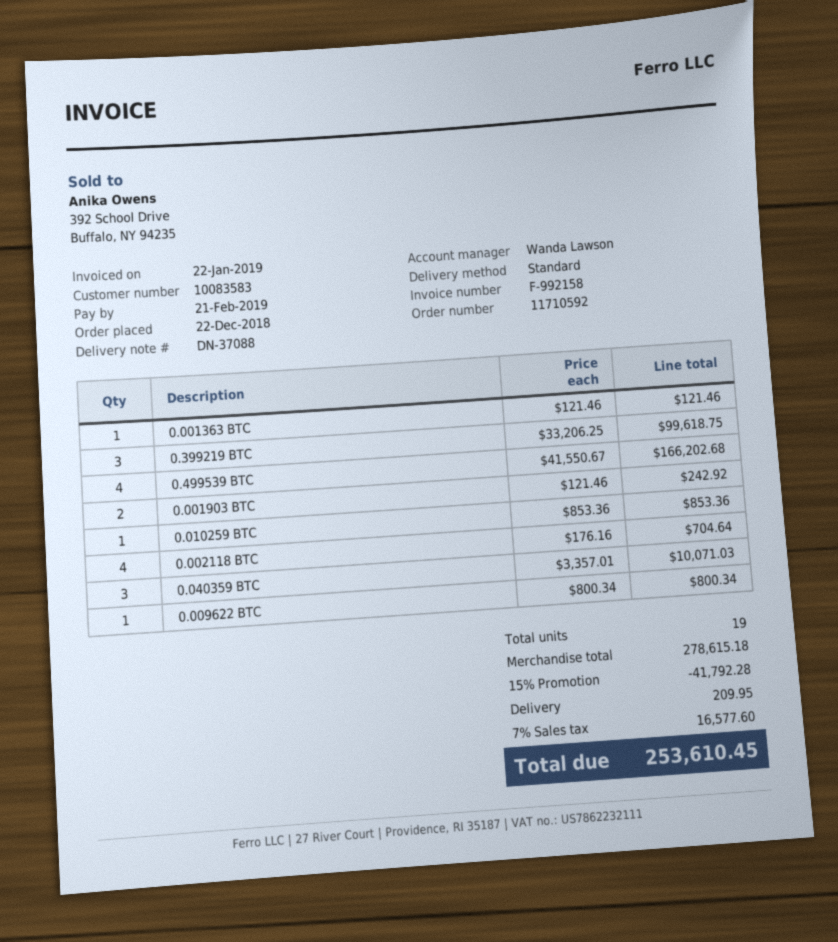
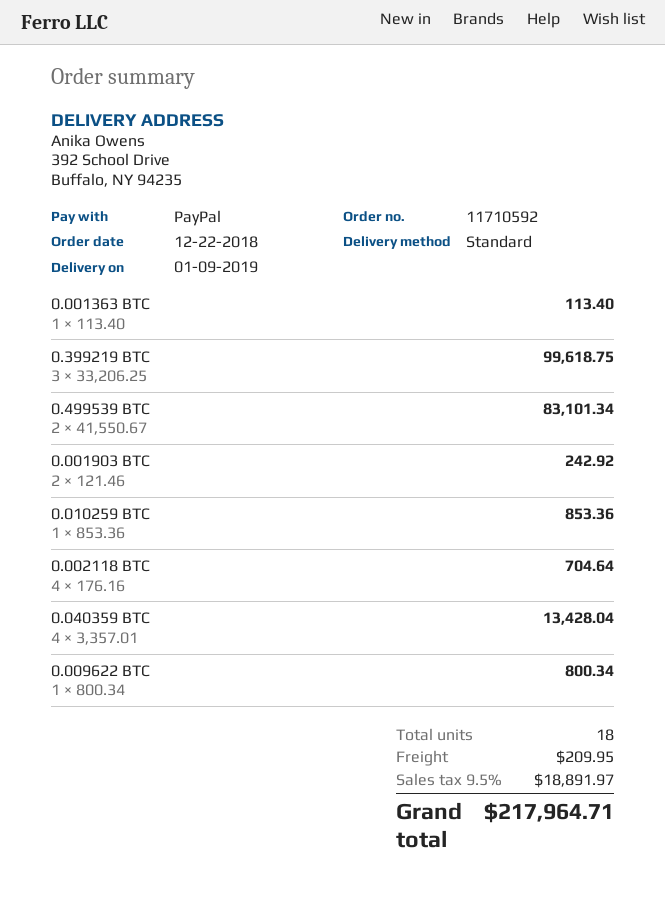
0.001363 BTC: 1 x 121.46 = 121.46 -> 1 x 113.40 = 113.40
0.499539 BTC: 4 x 41550.67 = 166202.68 -> 2 x 41550.67 = 83101.34
0.040359 BTC: 3 x 3357.01 = 10071.03 -> 4 x 3357.01 = 13428.04
total quantity: 19 -> 18
discount: 15% = 41792.28 -> none
tax: 7% = 16577.60 -> 9.5% = 18891.97
total: 253610.45 -> 217964.71

